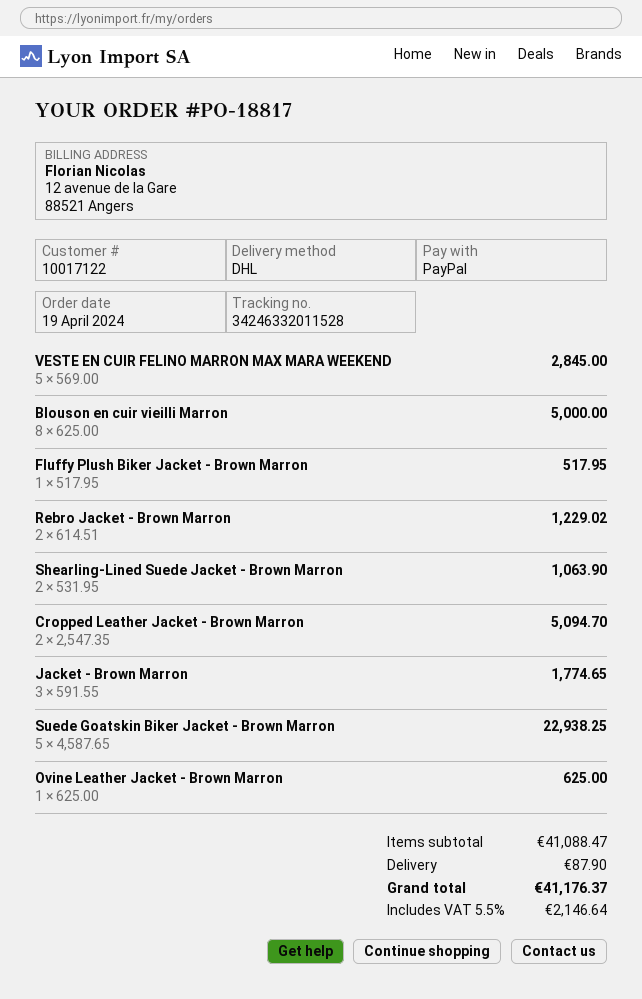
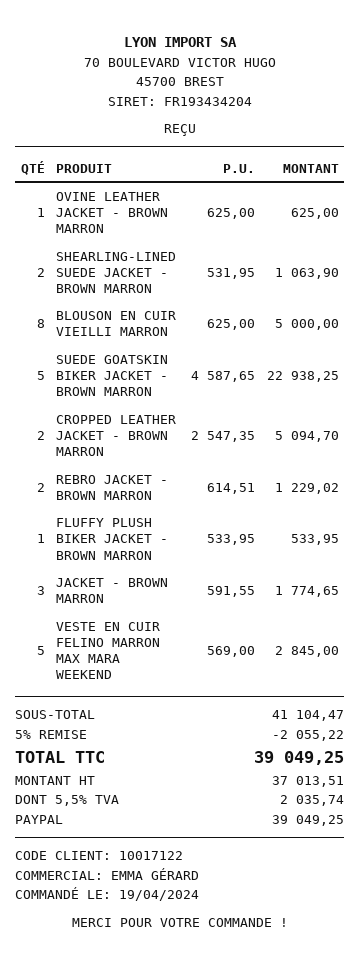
Fluffy Plush Biker Jacket - Brown Marron: 1 x 517.95 = 517.95 -> 1 x 533.95 = 533.95
subtotal: 41088.47 -> 41104.47
discount: none -> 5% = 2055.22
shipping: 87.90 -> none
tax: 5.5% = 2146.64 -> 5.5% = 2035.74
total: 41176.37 -> 39049.25

